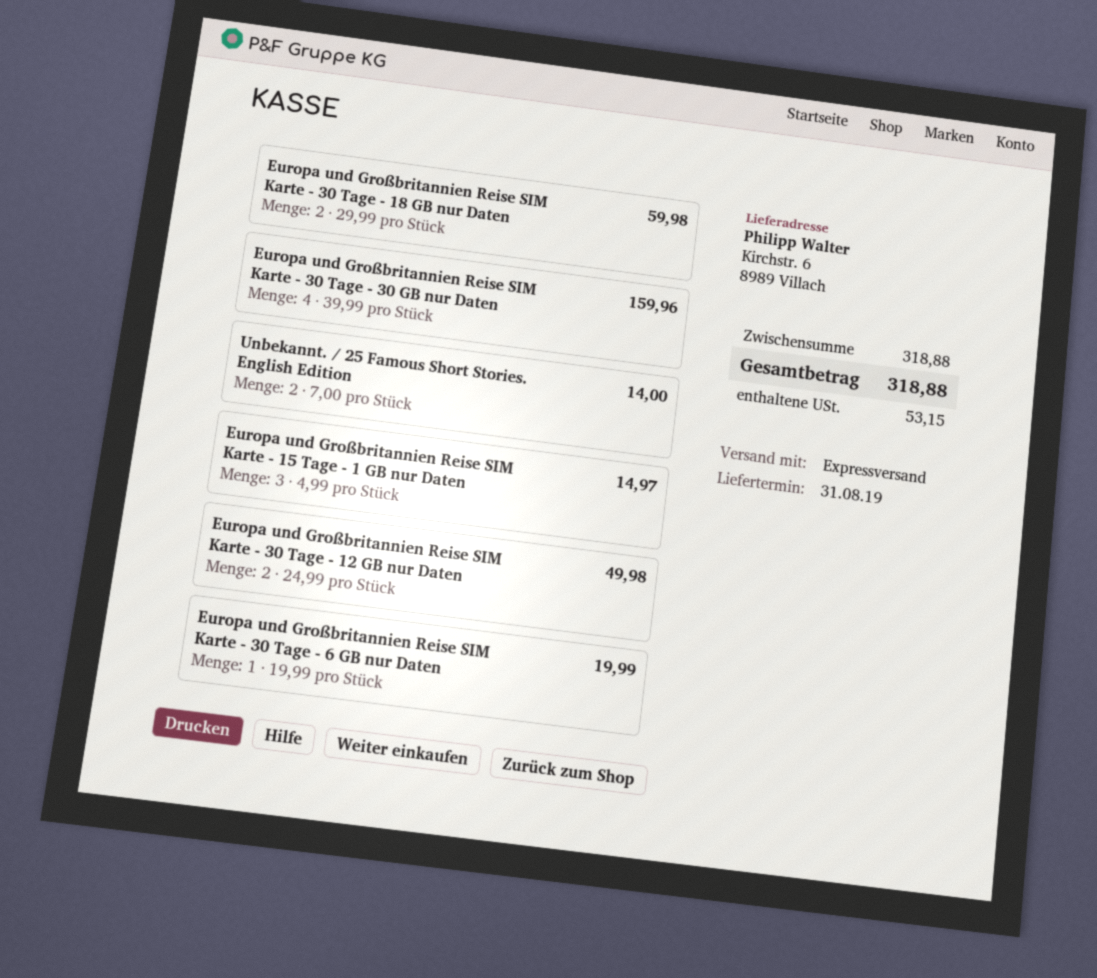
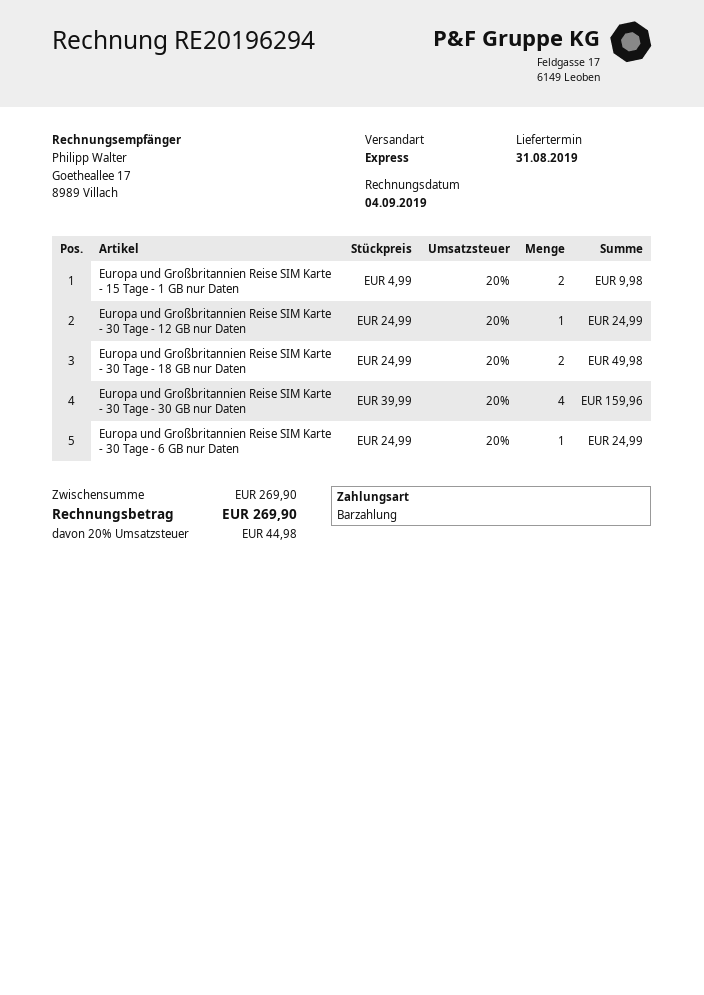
Europa und Großbritannien Reise SIM Karte - 30 Tage - 18 GB nur Daten: 2 x 29.99 = 59.98 -> 2 x 24.99 = 49.98
Unbekannt. / 25 Famous Short Stories. English Edition: 2 x 7.00 = 14.00 -> none
Europa und Großbritannien Reise SIM Karte - 15 Tage - 1 GB nur Daten: 3 x 4.99 = 14.97 -> 2 x 4.99 = 9.98
Europa und Großbritannien Reise SIM Karte - 30 Tage - 12 GB nur Daten: 2 x 24.99 = 49.98 -> 1 x 24.99 = 24.99
Europa und Großbritannien Reise SIM Karte - 30 Tage - 6 GB nur Daten: 1 x 19.99 = 19.99 -> 1 x 24.99 = 24.99
subtotal: 318.88 -> 269.90
tax: 53.15 -> 44.98
total: 318.88 -> 269.90

